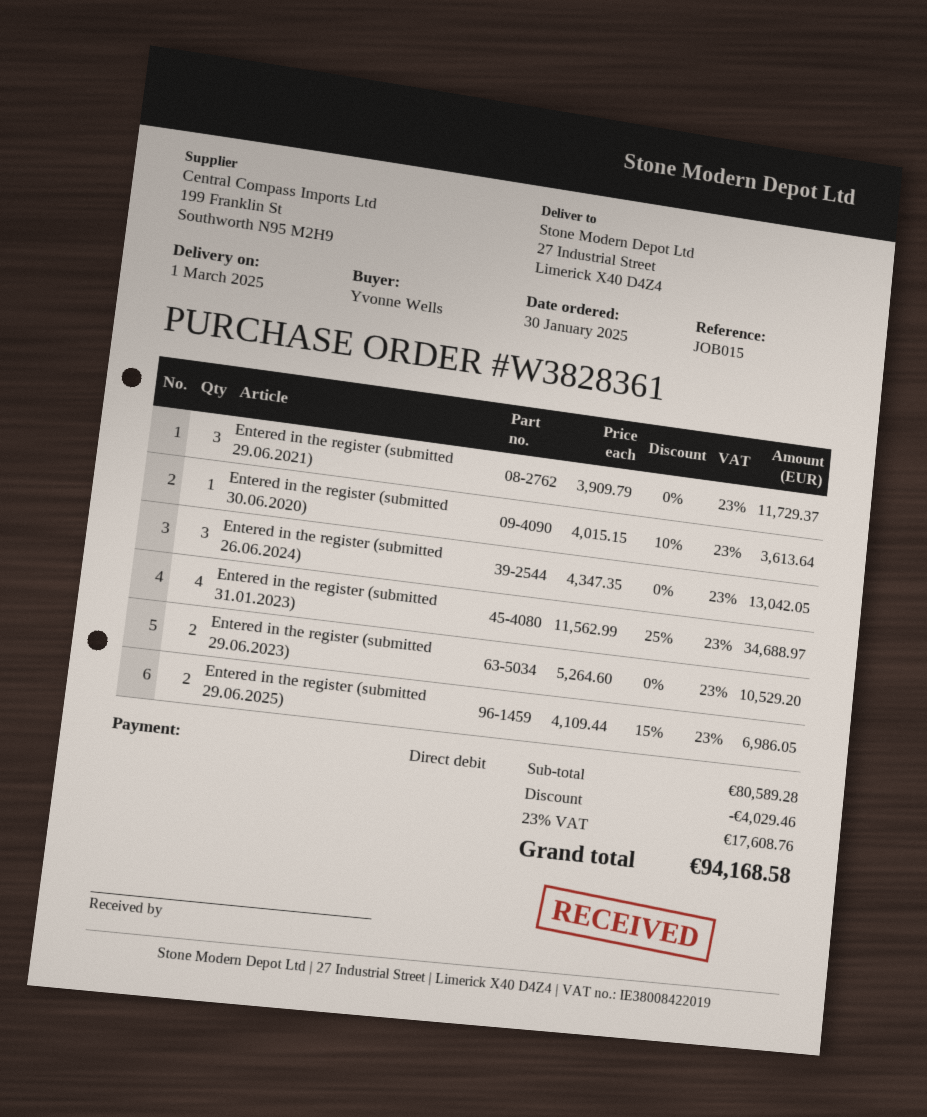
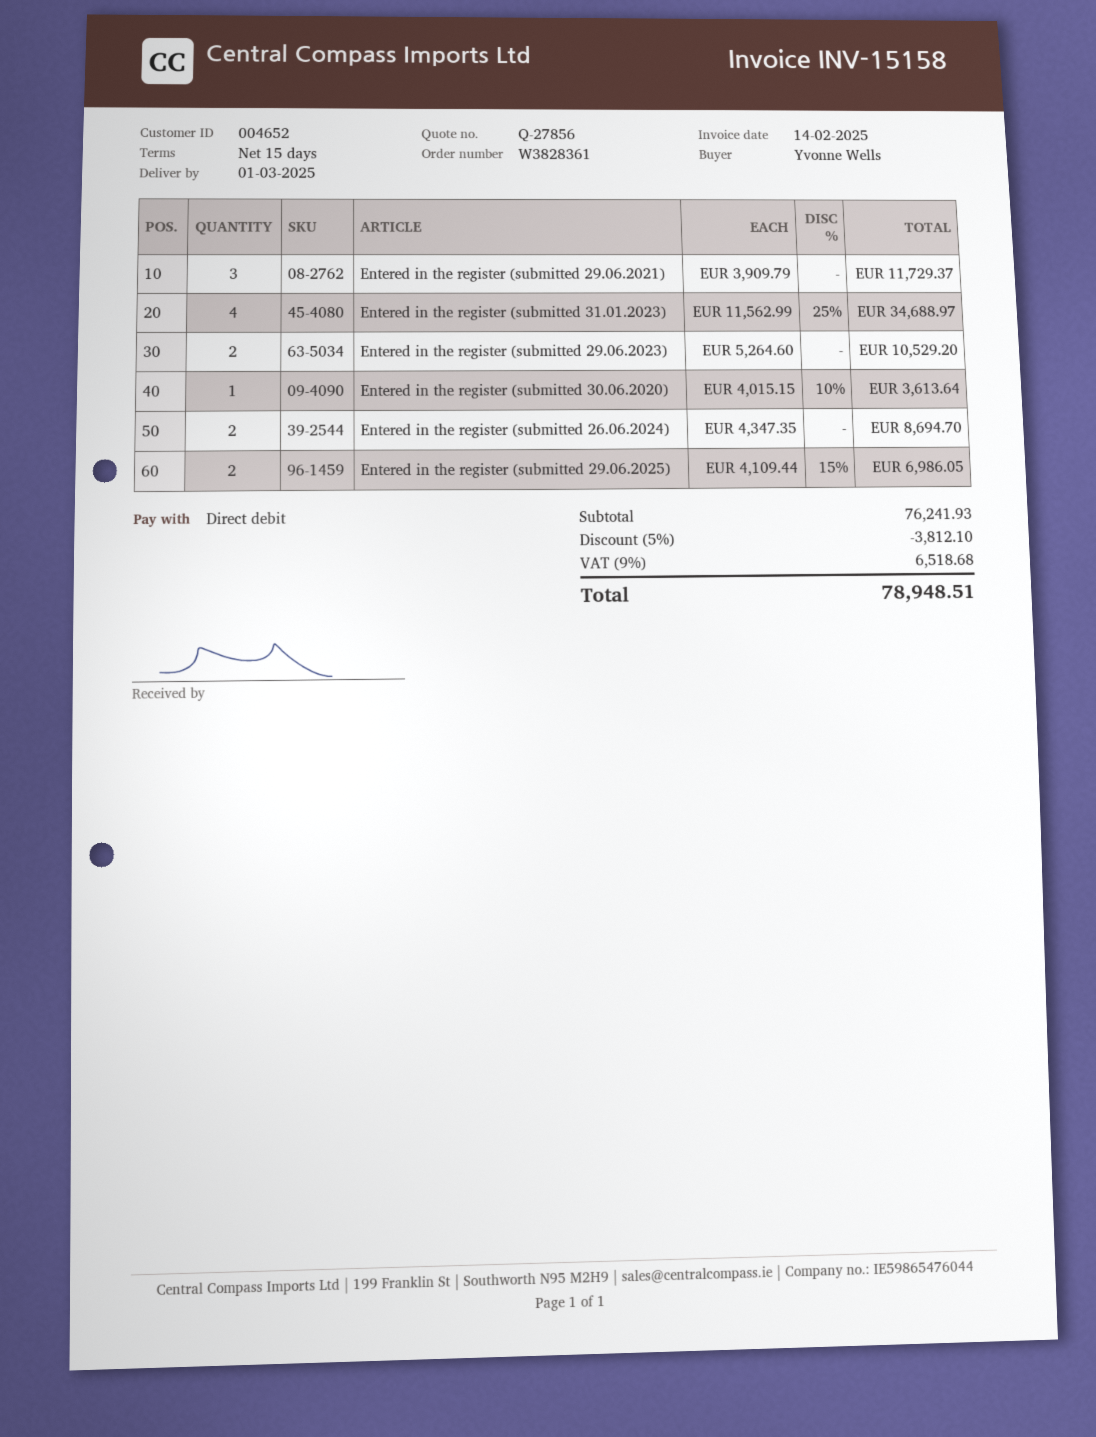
Entered in the register (submitted 26.06.2024): 3 x 4347.35 = 13042.05 -> 2 x 4347.35 = 8694.70
subtotal: 80589.28 -> 76241.93
discount: 4029.46 -> 3812.10
tax: 23% = 17608.76 -> 9% = 6518.68
total: 94168.58 -> 78948.51

